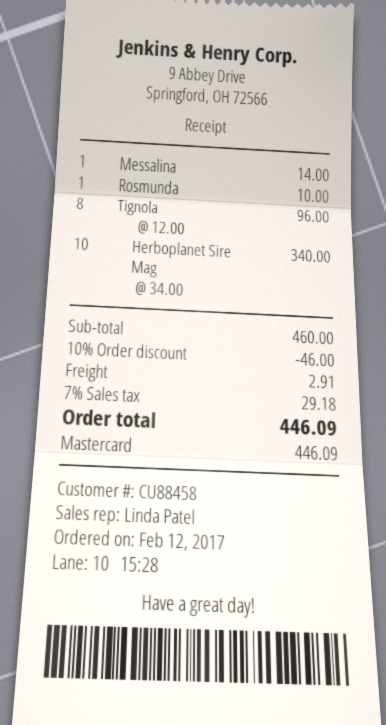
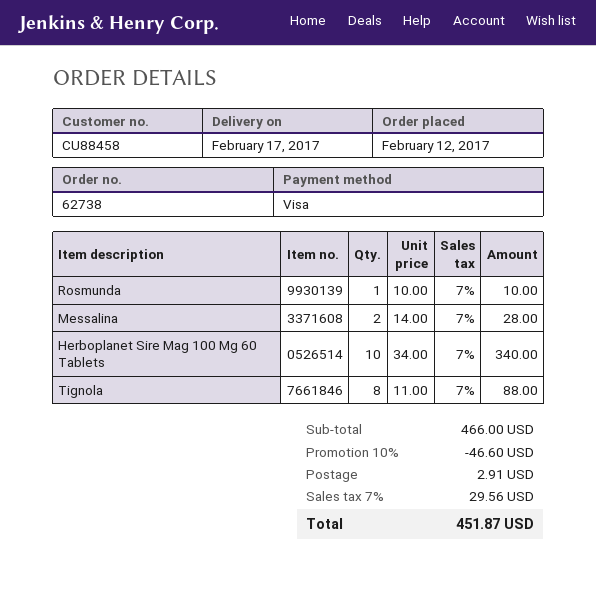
payment method: Mastercard -> Visa
Messalina: 1 x 14.00 = 14.00 -> 2 x 14.00 = 28.00
Tignola: 8 x 12.00 = 96.00 -> 8 x 11.00 = 88.00
subtotal: 460.00 -> 466.00
discount: 10% = 46.00 -> 10% = 46.60
tax: 7% = 29.18 -> 7% = 29.56
total: 446.09 -> 451.87

